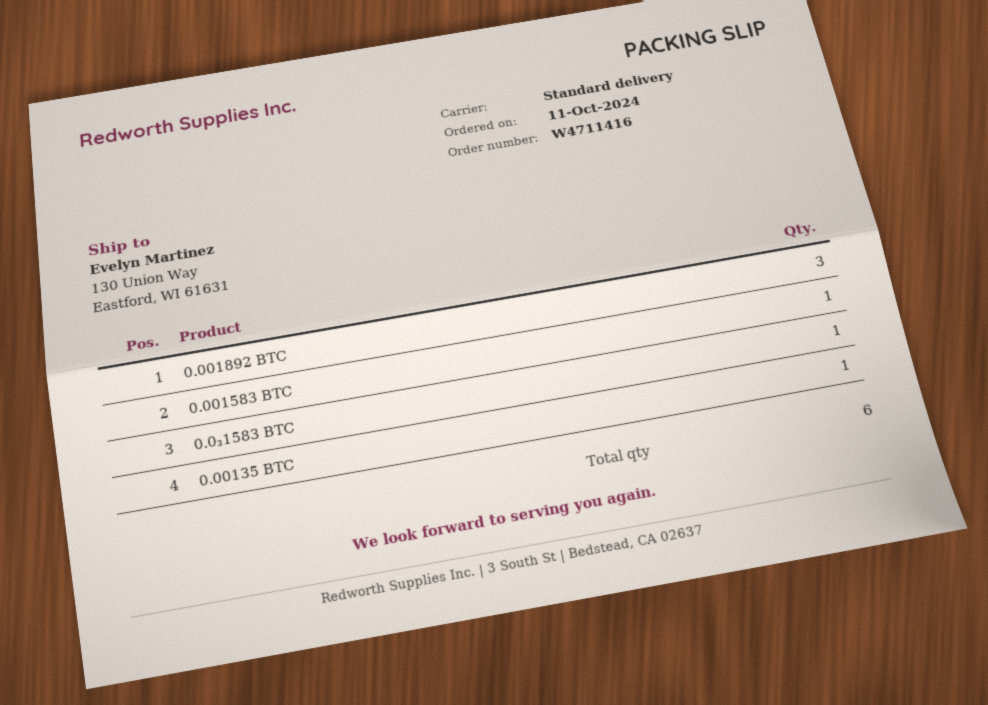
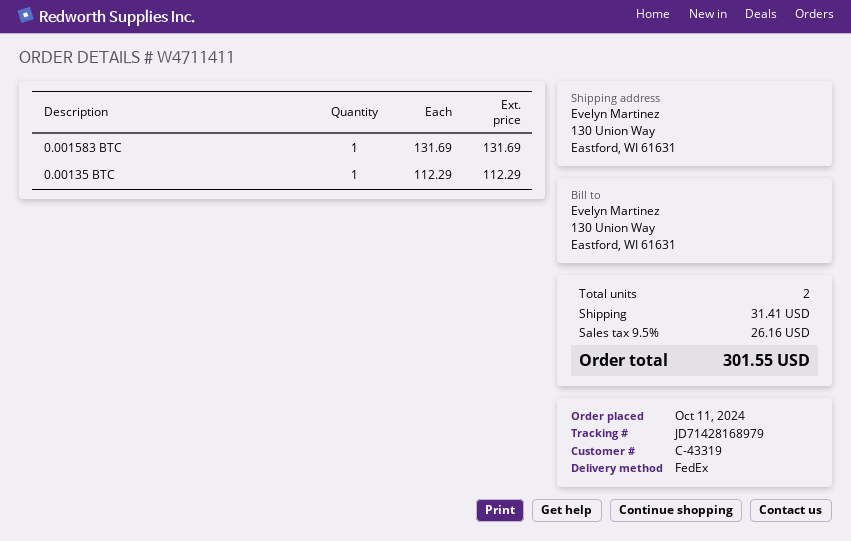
order number: W4711416 -> W4711411
shipping method: standard -> FedEx
0.001892 BTC: 3 -> none
0.0₃1583 BTC: 1 -> none
total quantity: 6 -> 2

